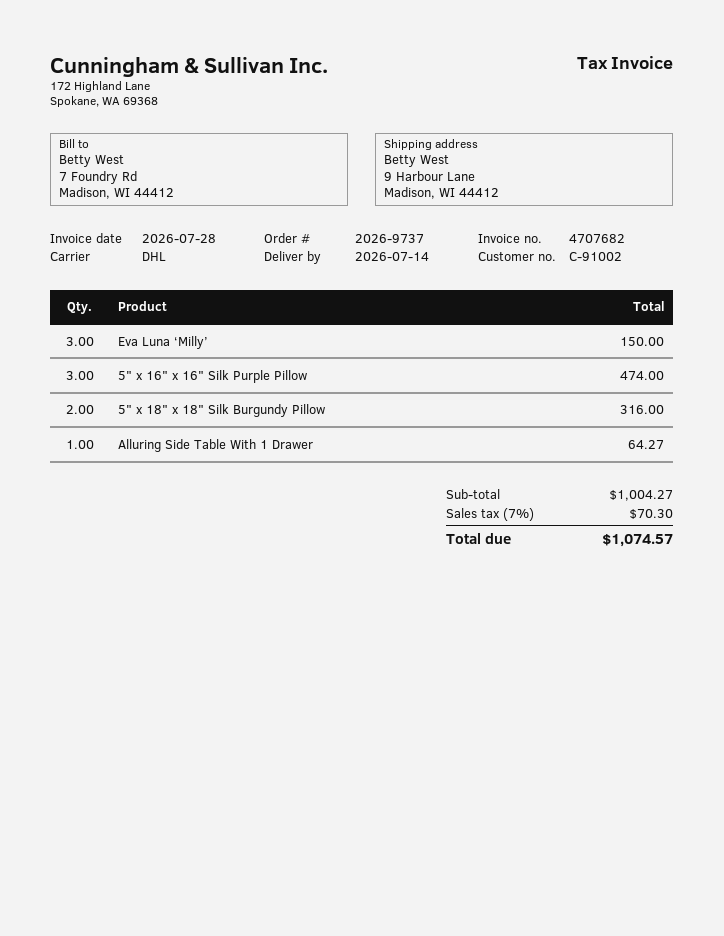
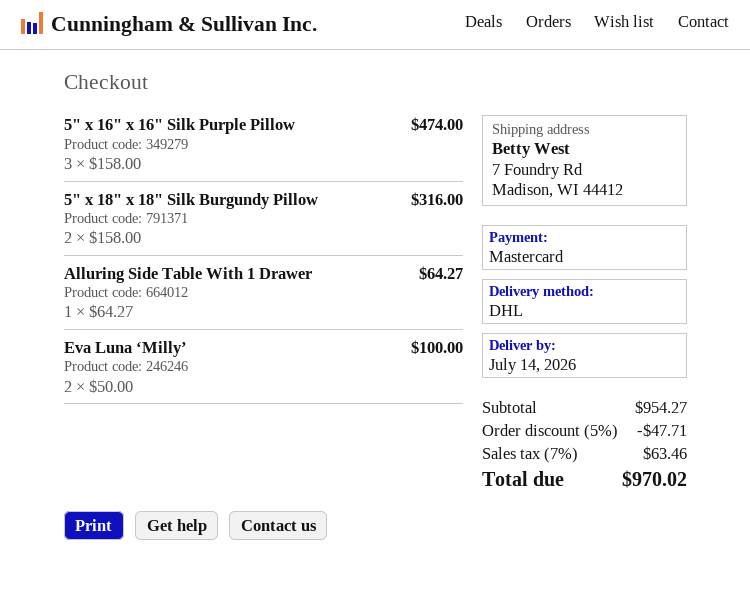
ship to: 9 Harbour Lane, Madison, WI 44412 -> 7 Foundry Rd, Madison, WI 44412
Eva Luna ‘Milly’: 3 for 150.00 -> 2 for 100.00
subtotal: 1004.27 -> 954.27
discount: none -> 5% = 47.71
tax: 7% = 70.30 -> 7% = 63.46
total: 1074.57 -> 970.02

